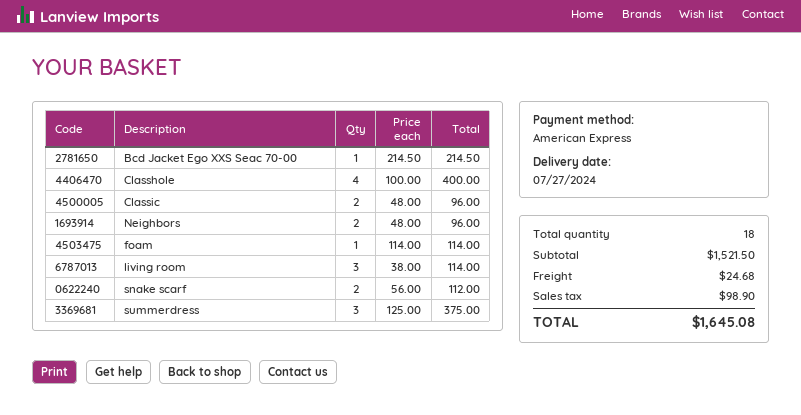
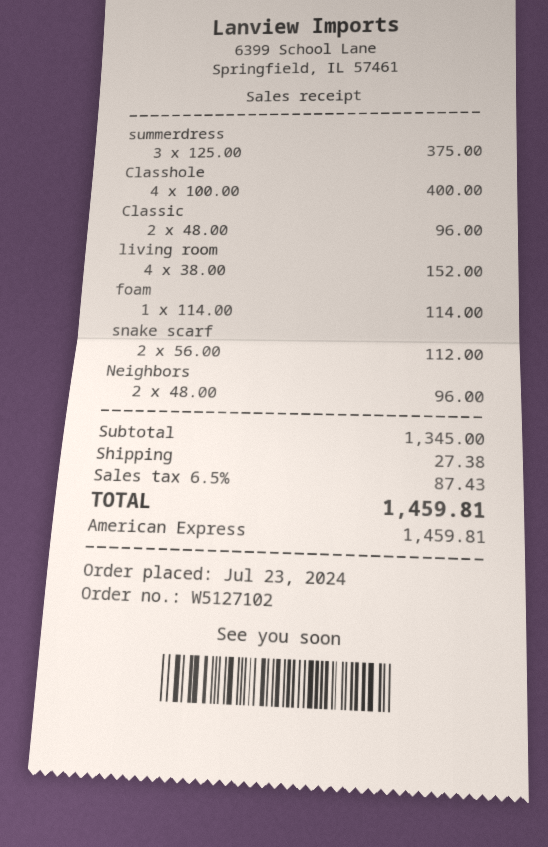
Bcd Jacket Ego XXS Seac 70-00: 1 x 214.50 = 214.50 -> none
living room: 3 x 38.00 = 114.00 -> 4 x 38.00 = 152.00
subtotal: 1521.50 -> 1345.00
shipping: 24.68 -> 27.38
tax: 98.90 -> 87.43
total: 1645.08 -> 1459.81

